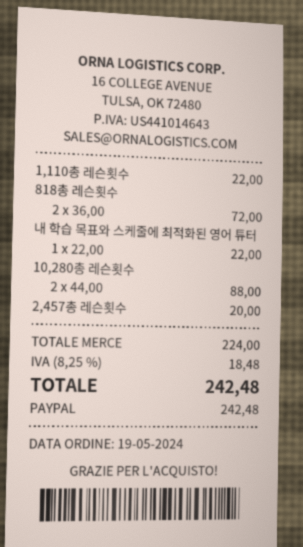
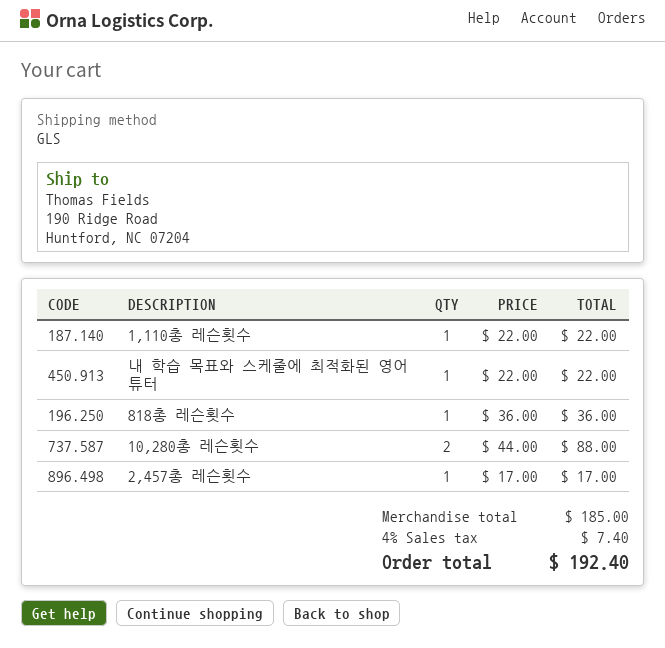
818총 레슨횟수: 2 x 36.00 = 72.00 -> 1 x 36.00 = 36.00
2,457총 레슨횟수: 1 x 20.00 = 20.00 -> 1 x 17.00 = 17.00
subtotal: 224.00 -> 185.00
tax: 8.25% = 18.48 -> 4% = 7.40
total: 242.48 -> 192.40

